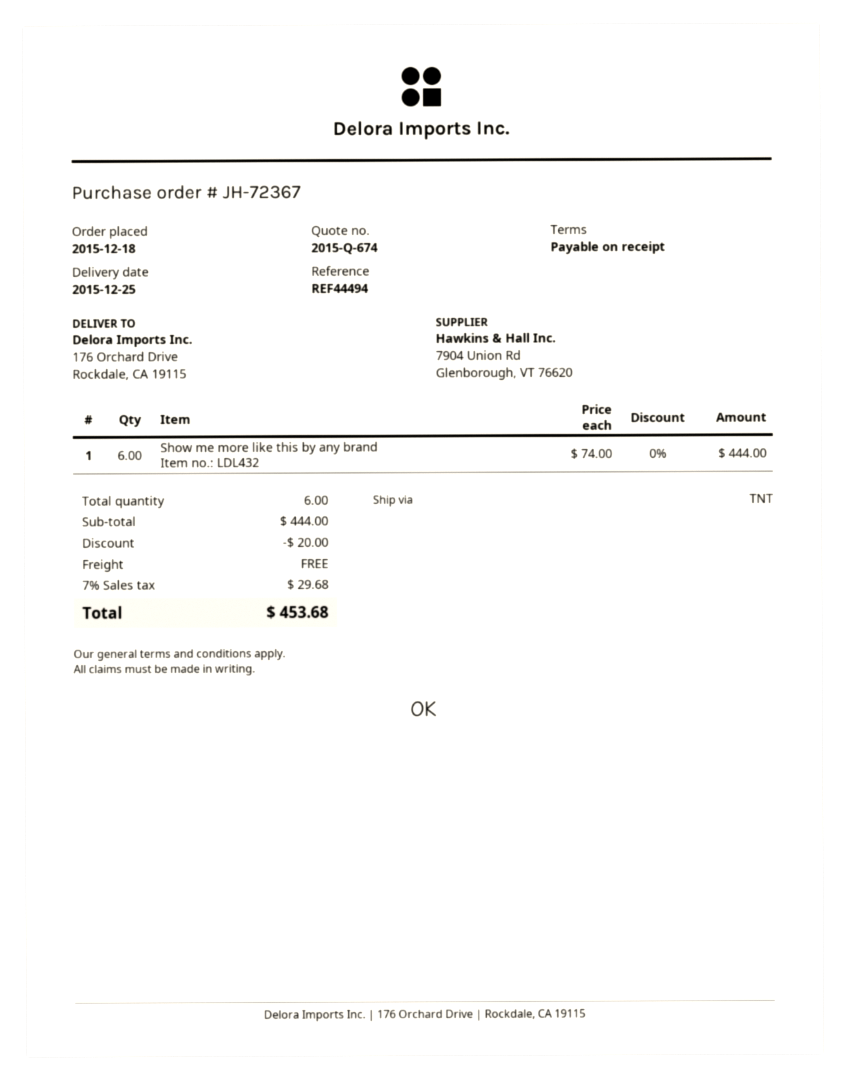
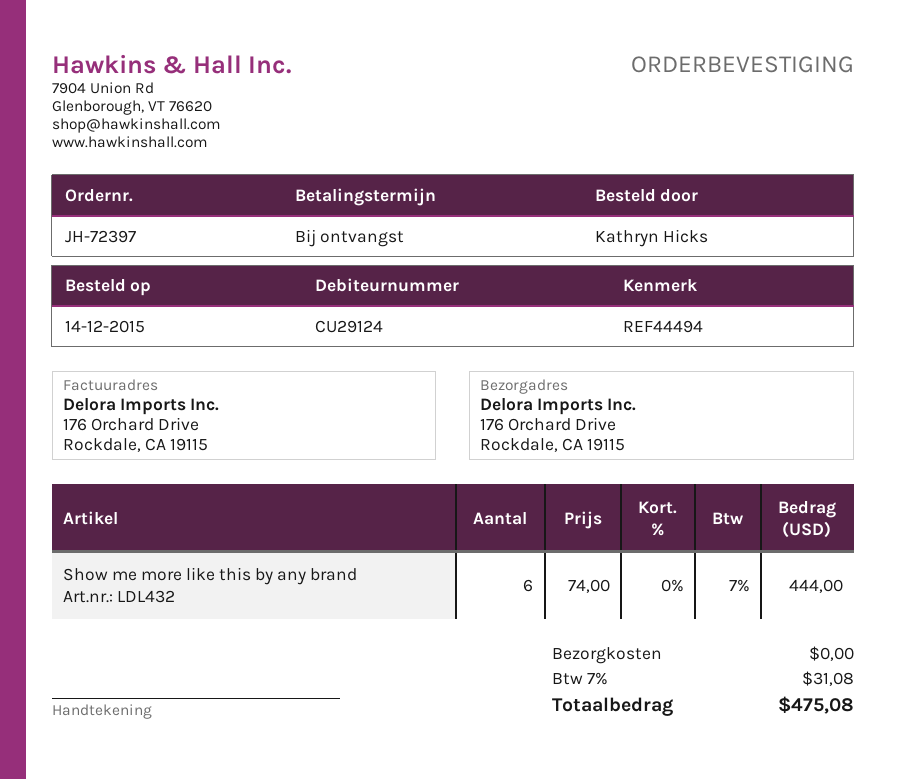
order number: JH-72367 -> JH-72397
order date: 2015-12-18 -> 2015-12-14
discount: 20.00 -> none
tax: 7% = 29.68 -> 7% = 31.08
total: 453.68 -> 475.08

